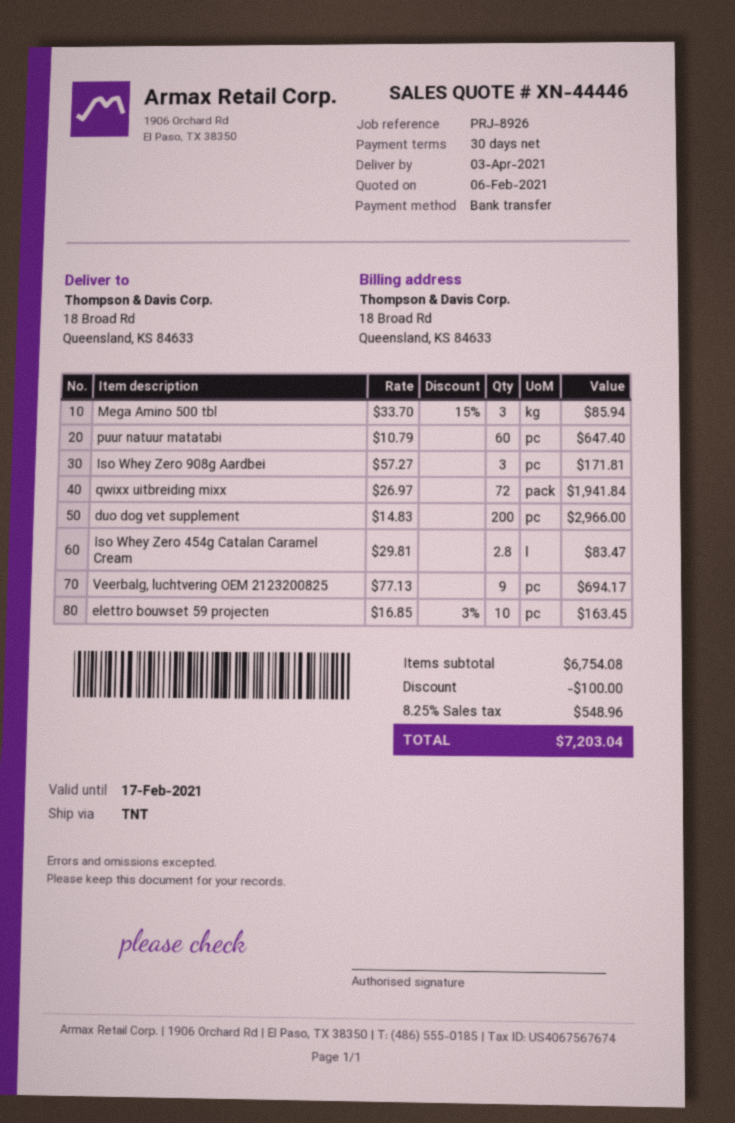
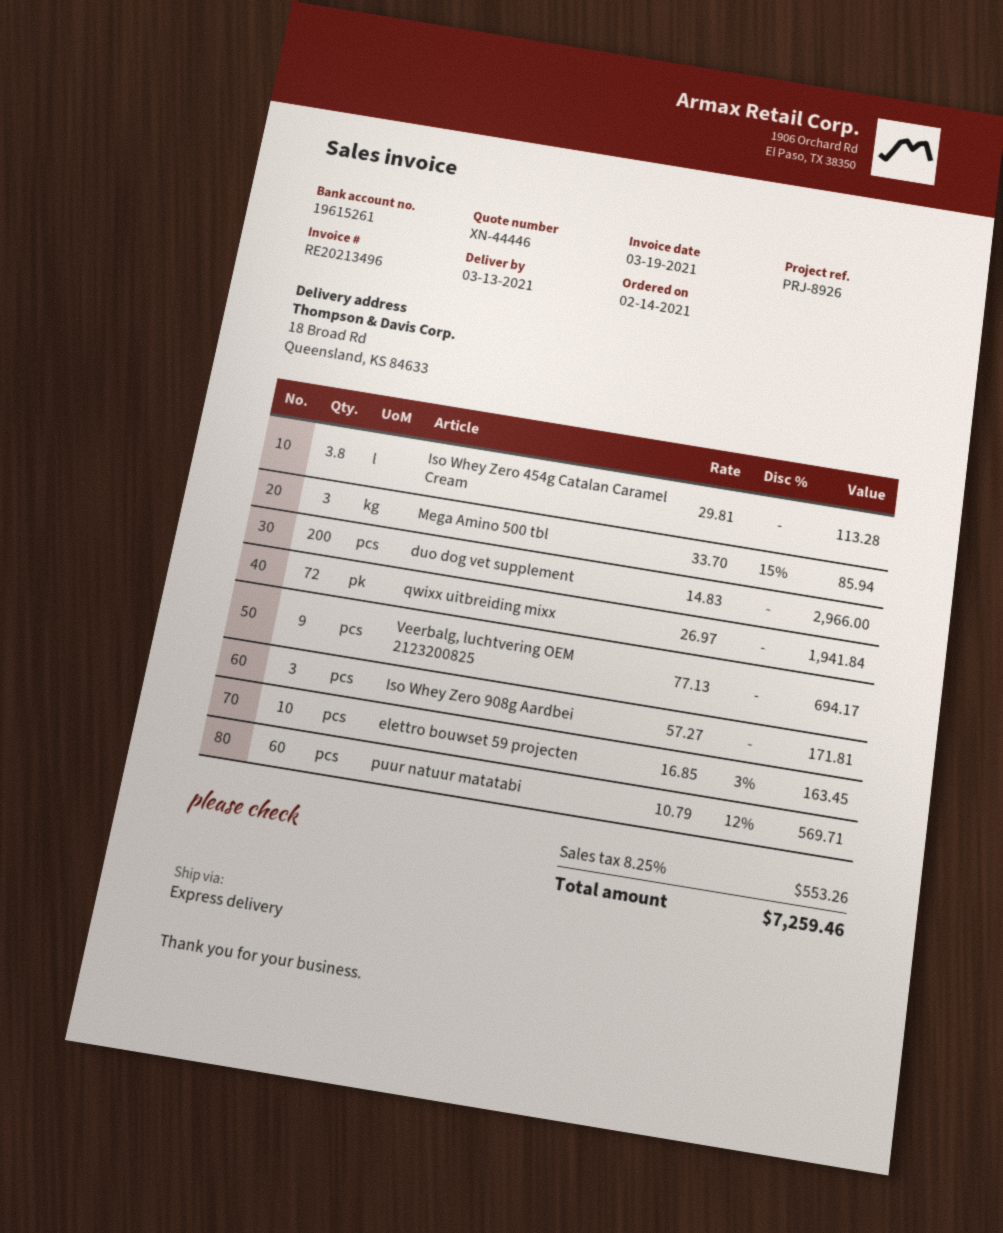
delivery date: 2021-04-03 -> 2021-03-13
shipping method: TNT -> express
puur natuur matatabi: 60 x 10.79 = 647.40 -> 60 x 10.79 - 12% = 569.71
Iso Whey Zero 454g Catalan Caramel Cream: 2.8 x 29.81 = 83.47 -> 3.8 x 29.81 = 113.28
discount: 100.00 -> none
tax: 8.25% = 548.96 -> 8.25% = 553.26
total: 7203.04 -> 7259.46

